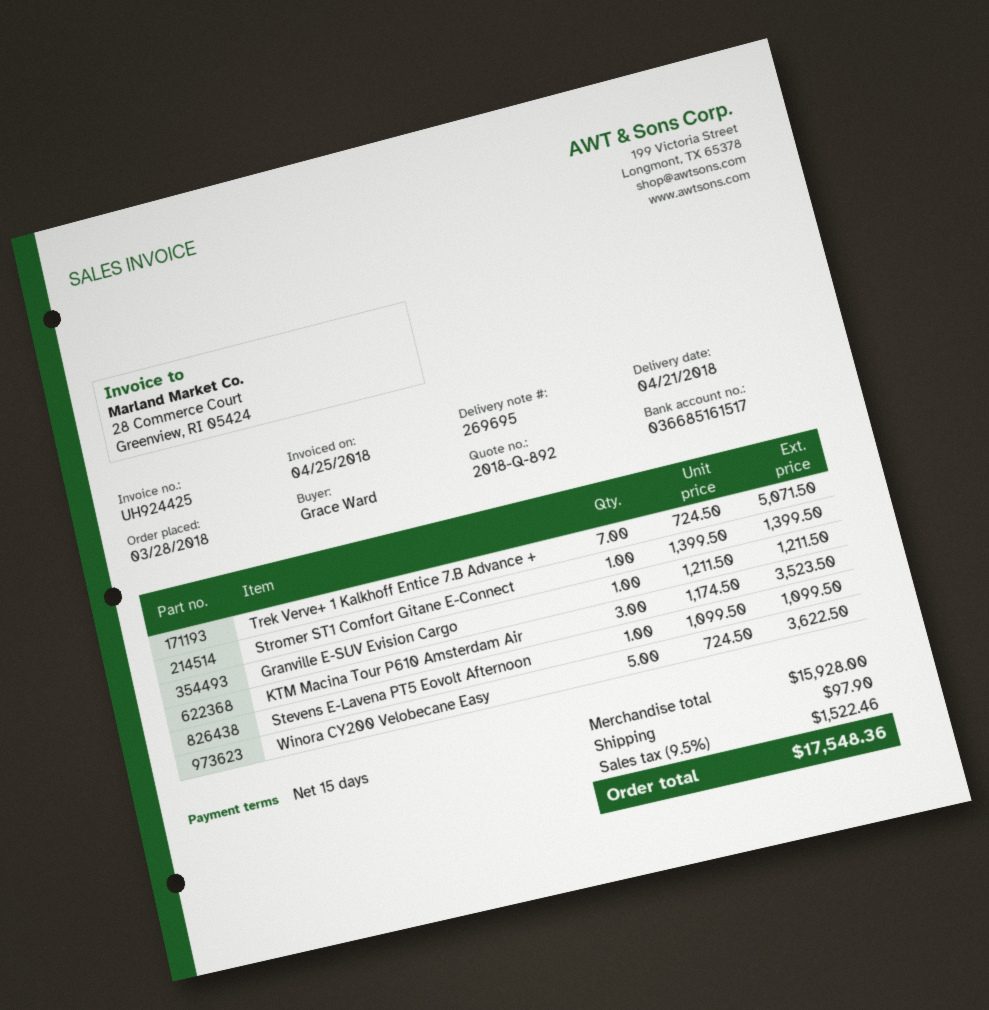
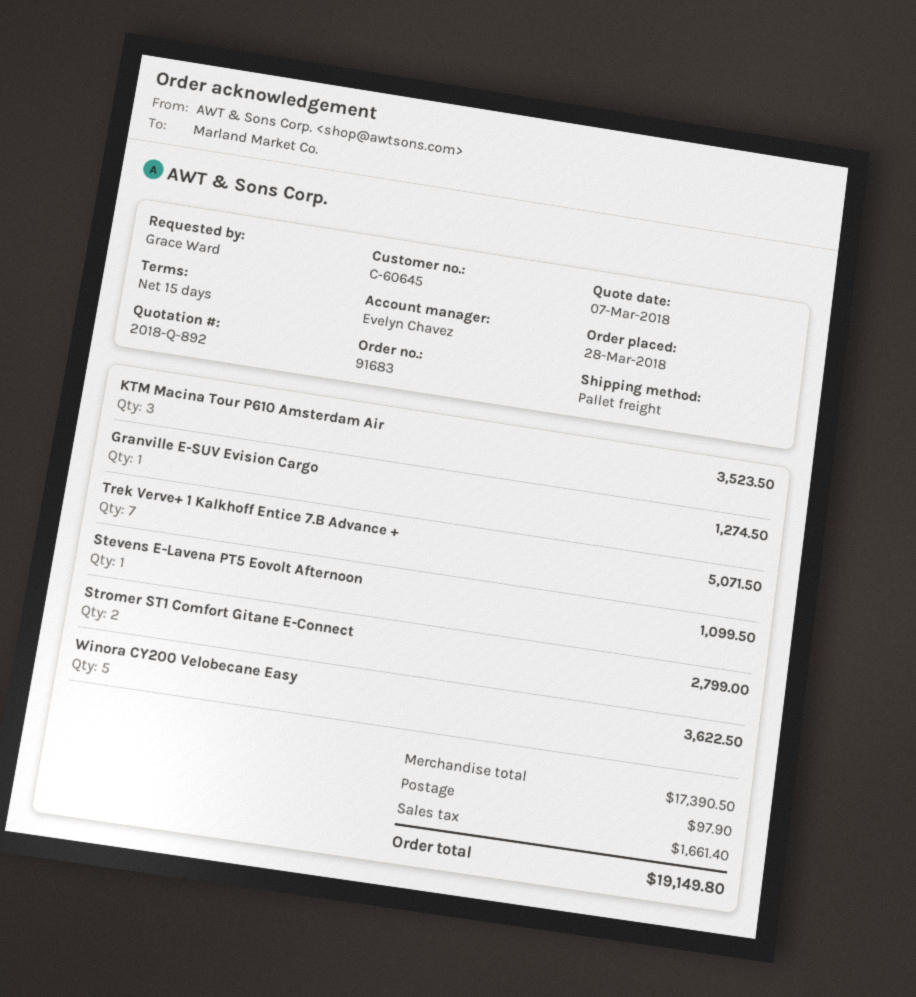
Stromer ST1 Comfort Gitane E-Connect: 1 for 1399.50 -> 2 for 2799.00
Granville E-SUV Evision Cargo: 1 for 1211.50 -> 1 for 1274.50
subtotal: 15928.00 -> 17390.50
tax: 1522.46 -> 1661.40
total: 17548.36 -> 19149.80

